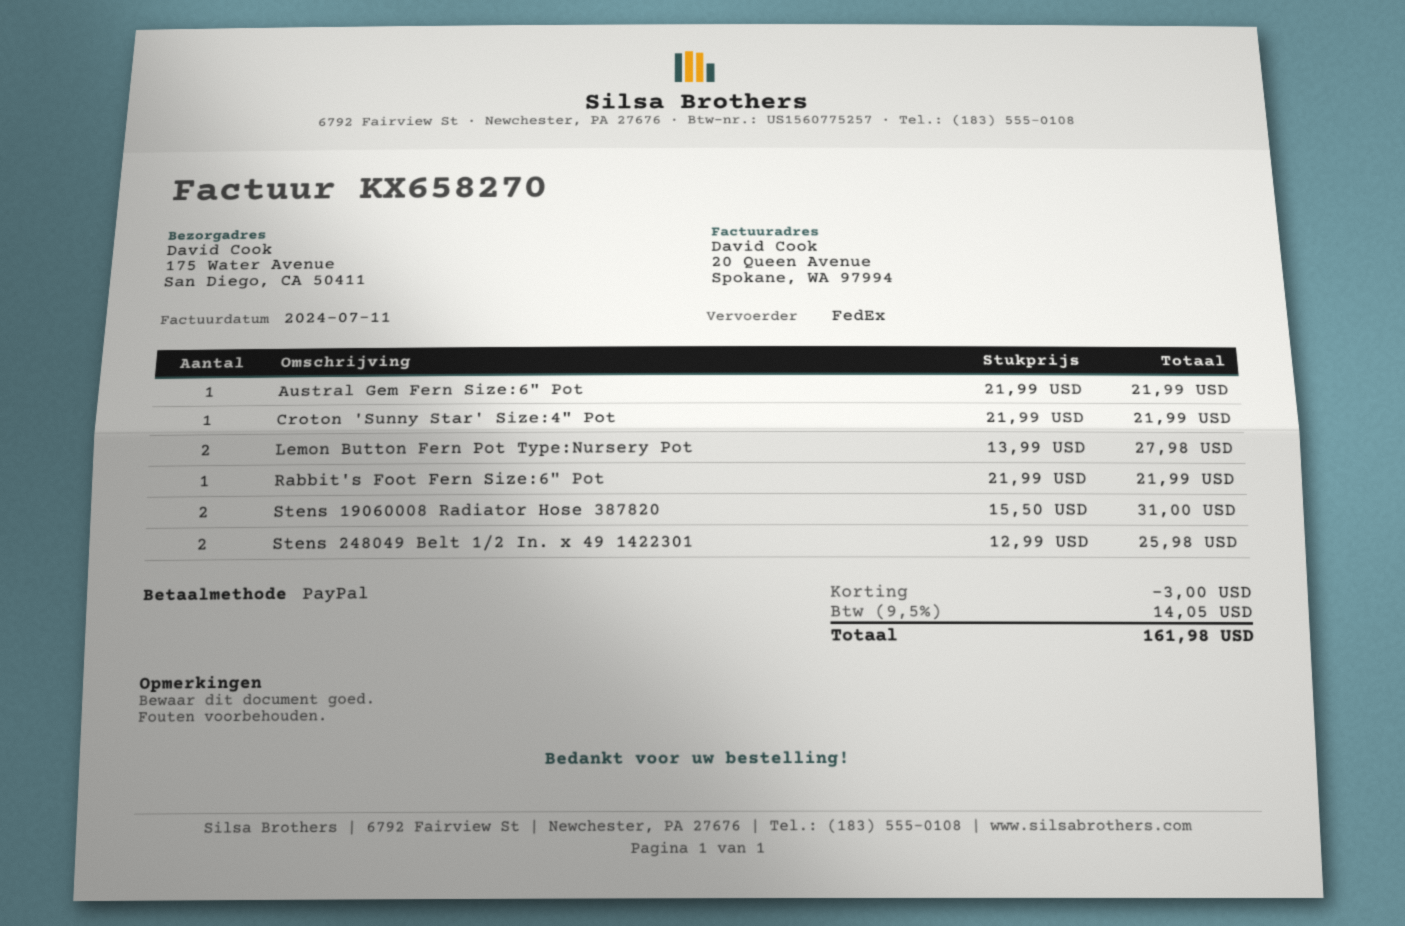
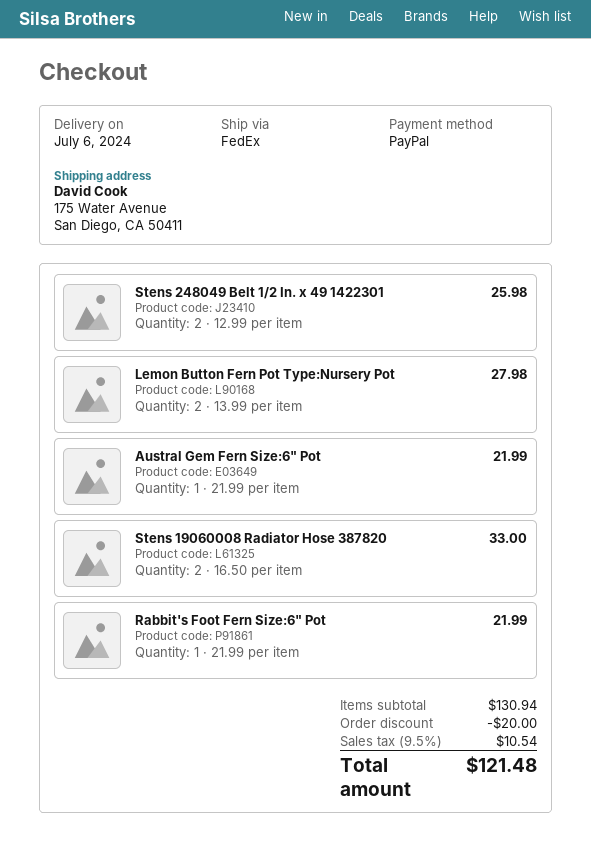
Croton 'Sunny Star' Size:4" Pot: 1 x 21.99 = 21.99 -> none
Stens 19060008 Radiator Hose 387820: 2 x 15.50 = 31.00 -> 2 x 16.50 = 33.00
discount: 3.00 -> 20.00
tax: 9.5% = 14.05 -> 9.5% = 10.54
total: 161.98 -> 121.48

